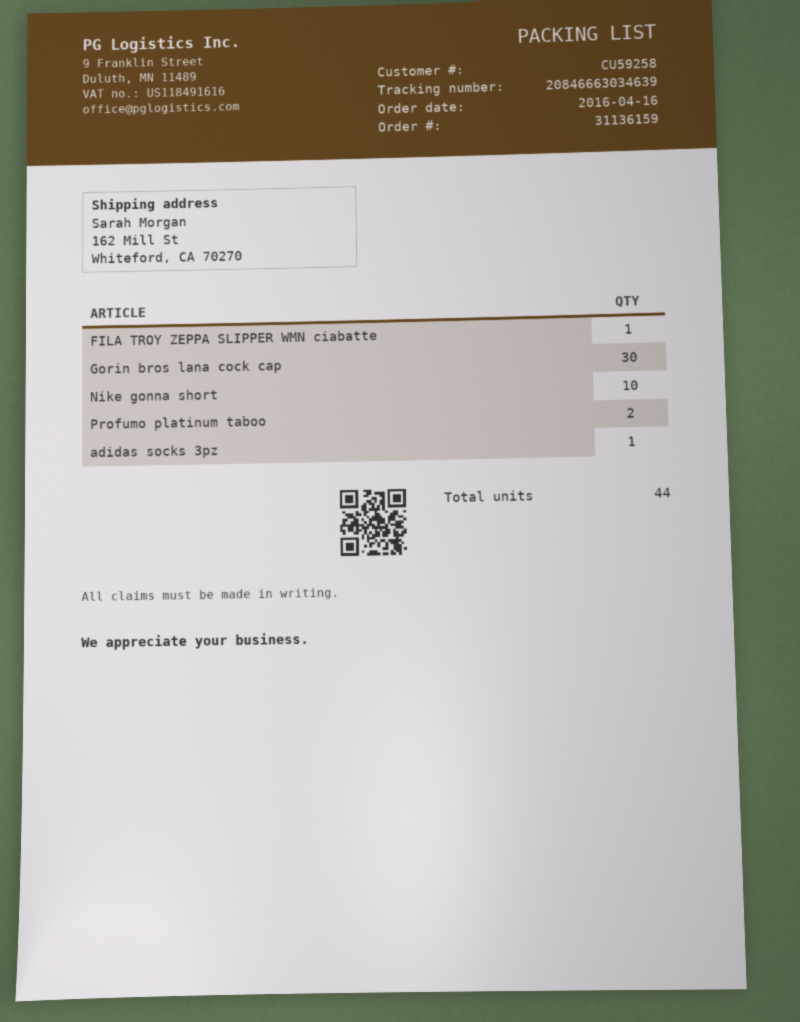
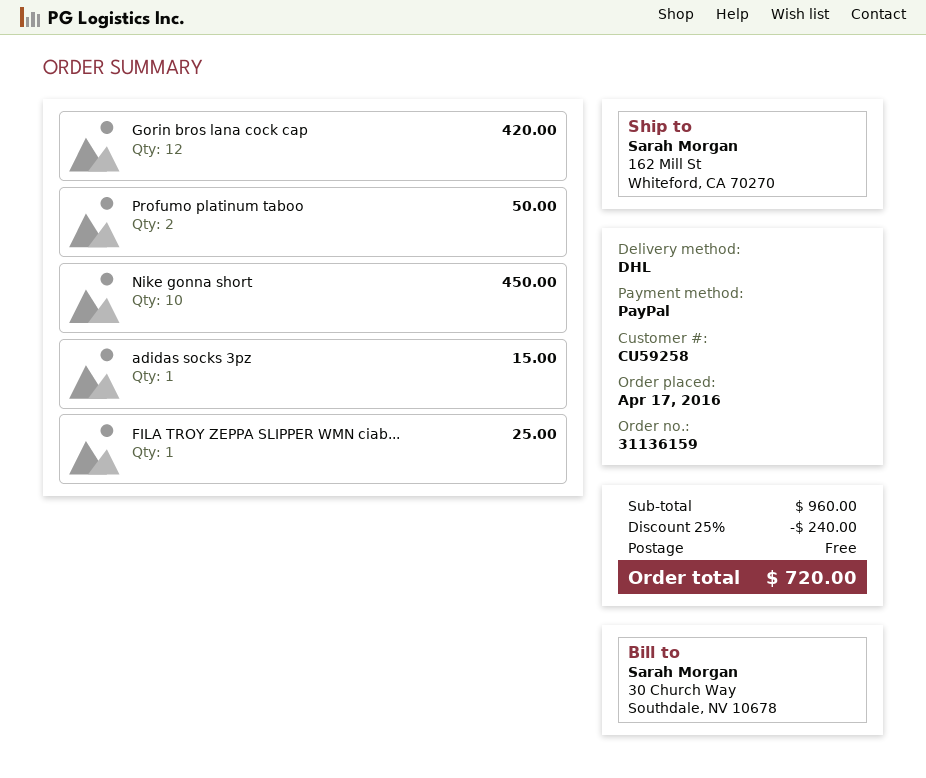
order date: 2016-04-16 -> 2016-04-17
Gorin bros lana cock cap: 30 -> 12

